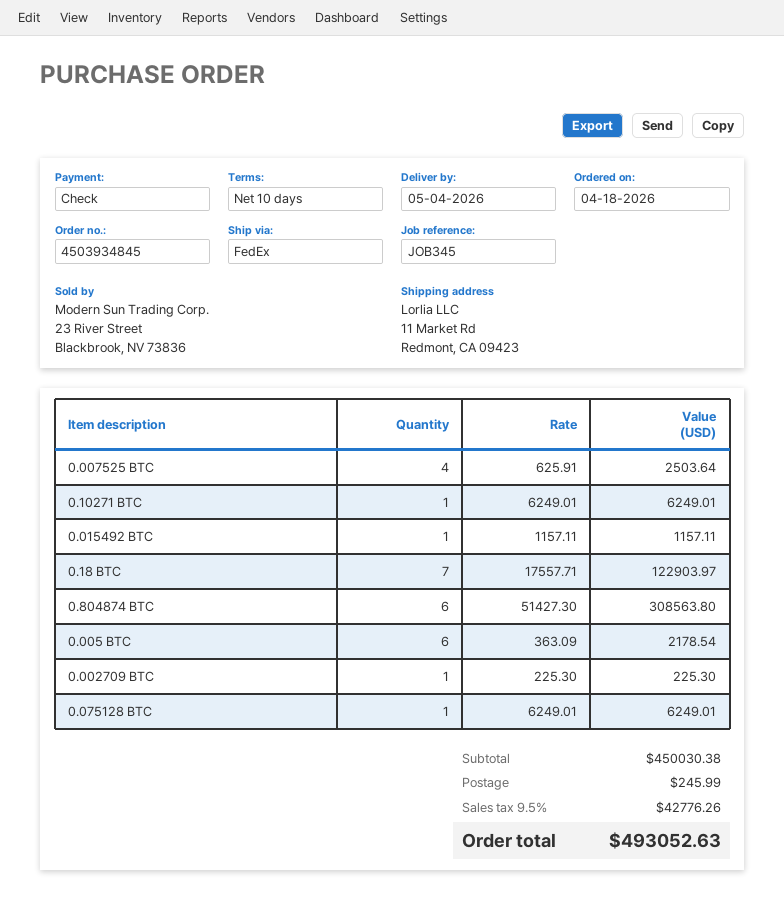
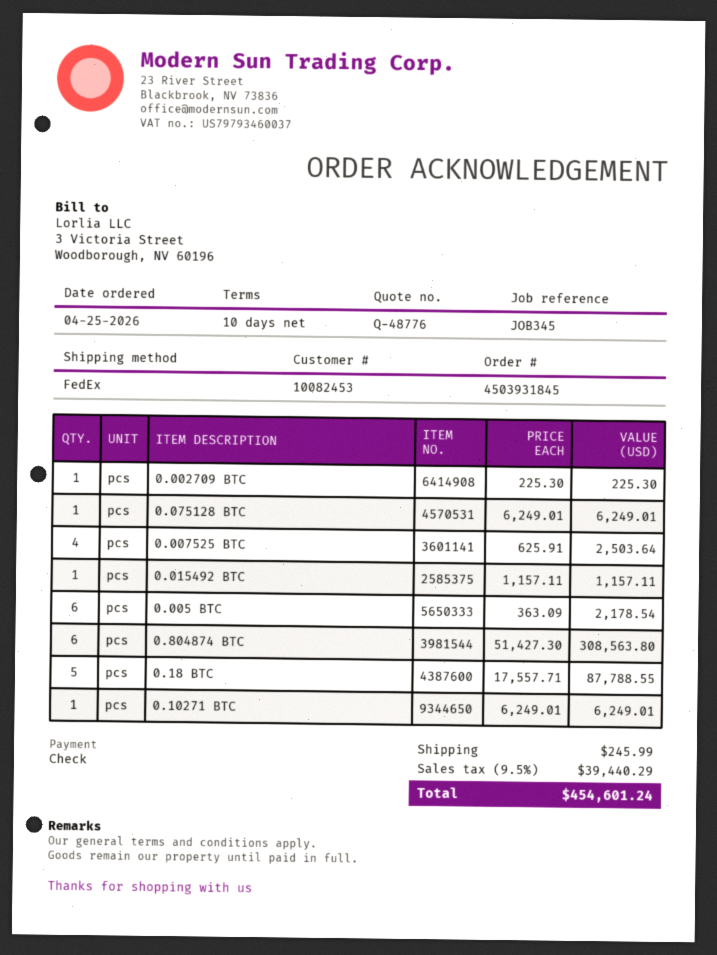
order number: 4503934845 -> 4503931845
order date: 2026-04-18 -> 2026-04-25
0.18 BTC: 7 x 17557.71 = 122903.97 -> 5 x 17557.71 = 87788.55
tax: 9.5% = 42776.26 -> 9.5% = 39440.29
total: 493052.63 -> 454601.24

